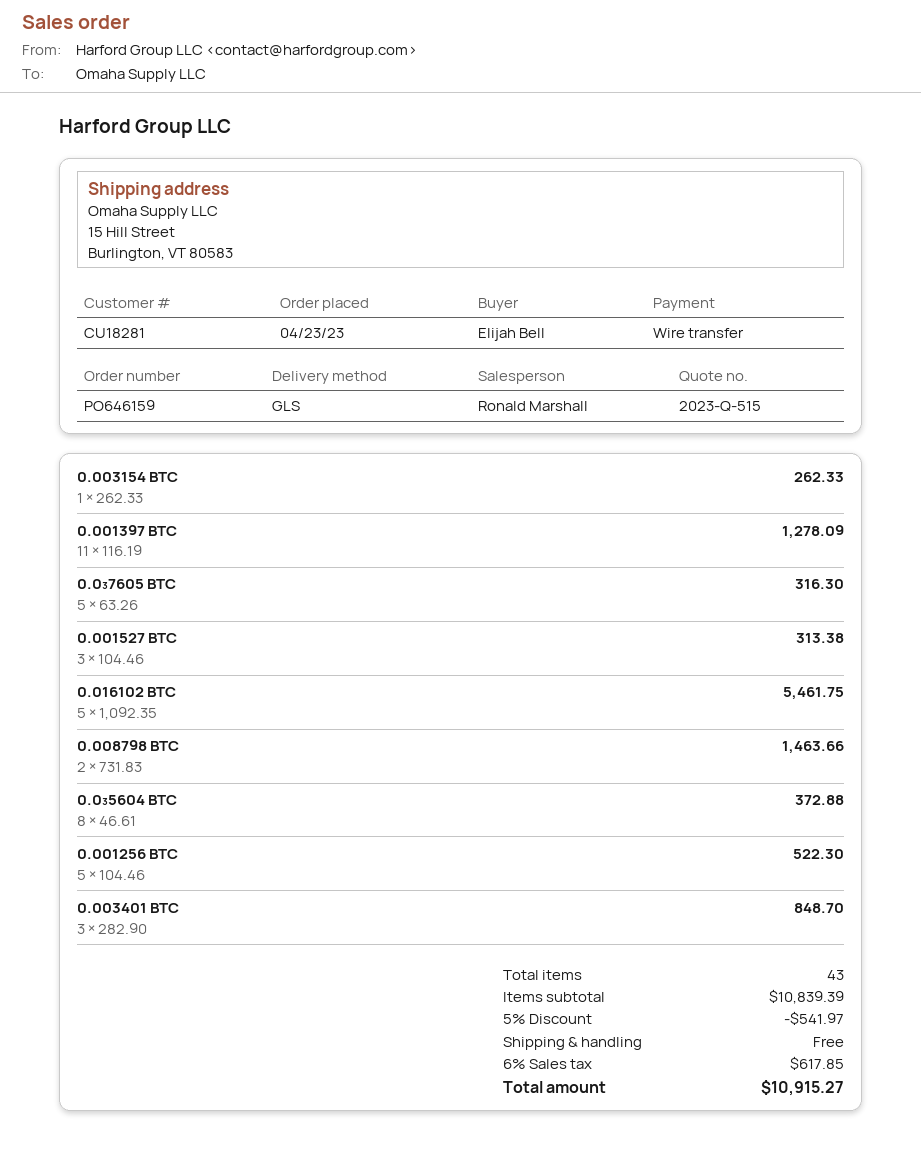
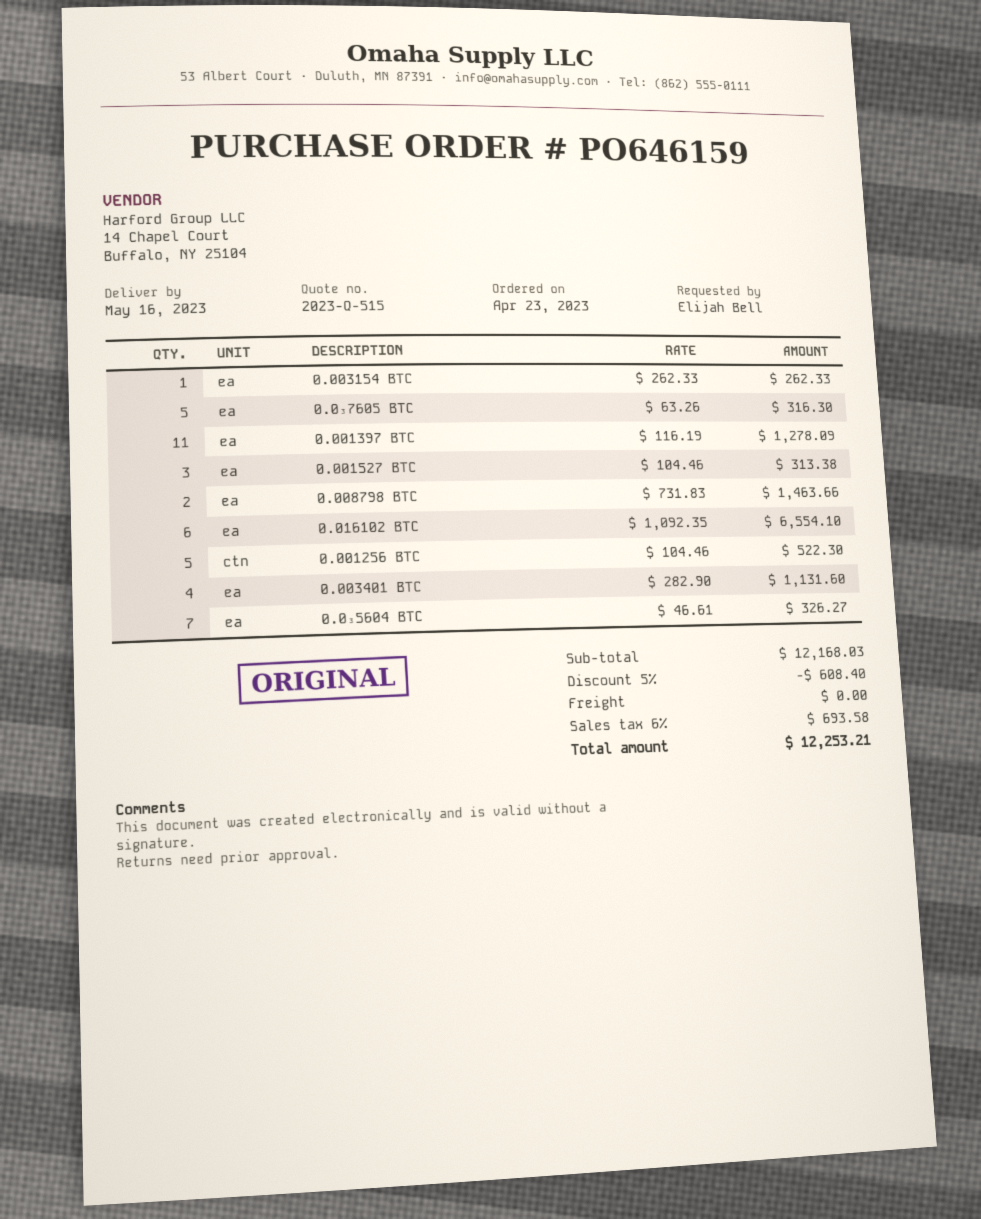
0.016102 BTC: 5 x 1092.35 = 5461.75 -> 6 x 1092.35 = 6554.10
0.0₃5604 BTC: 8 x 46.61 = 372.88 -> 7 x 46.61 = 326.27
0.003401 BTC: 3 x 282.90 = 848.70 -> 4 x 282.90 = 1131.60
subtotal: 10839.39 -> 12168.03
discount: 5% = 541.97 -> 5% = 608.40
tax: 6% = 617.85 -> 6% = 693.58
total: 10915.27 -> 12253.21

